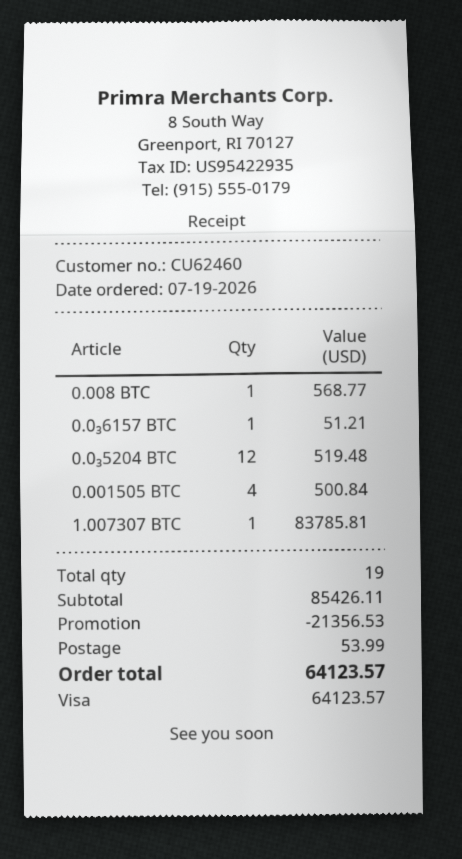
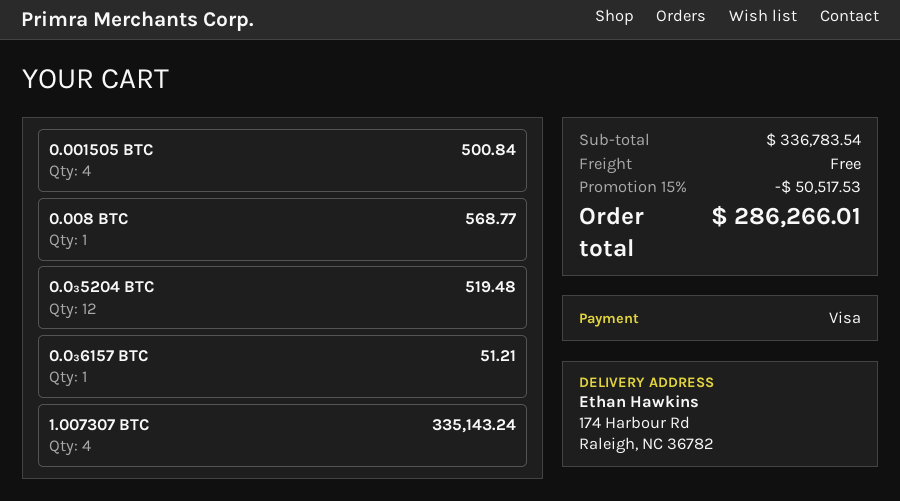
1.007307 BTC: 1 for 83785.81 -> 4 for 335143.24
subtotal: 85426.11 -> 336783.54
discount: 21356.53 -> 50517.53
shipping: 53.99 -> 0.00
total: 64123.57 -> 286266.01

